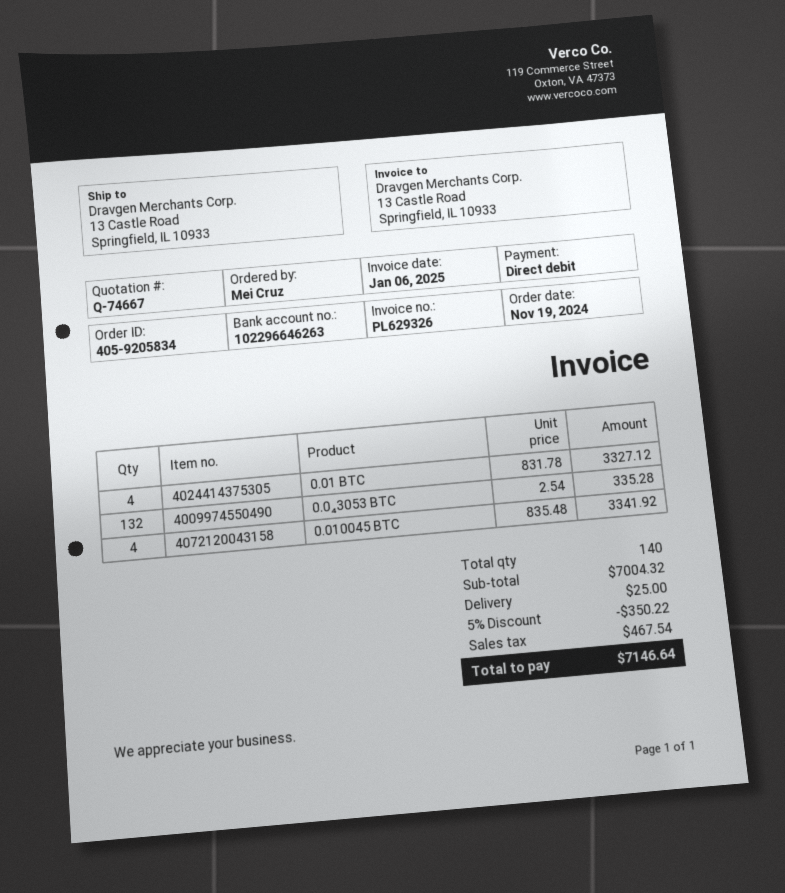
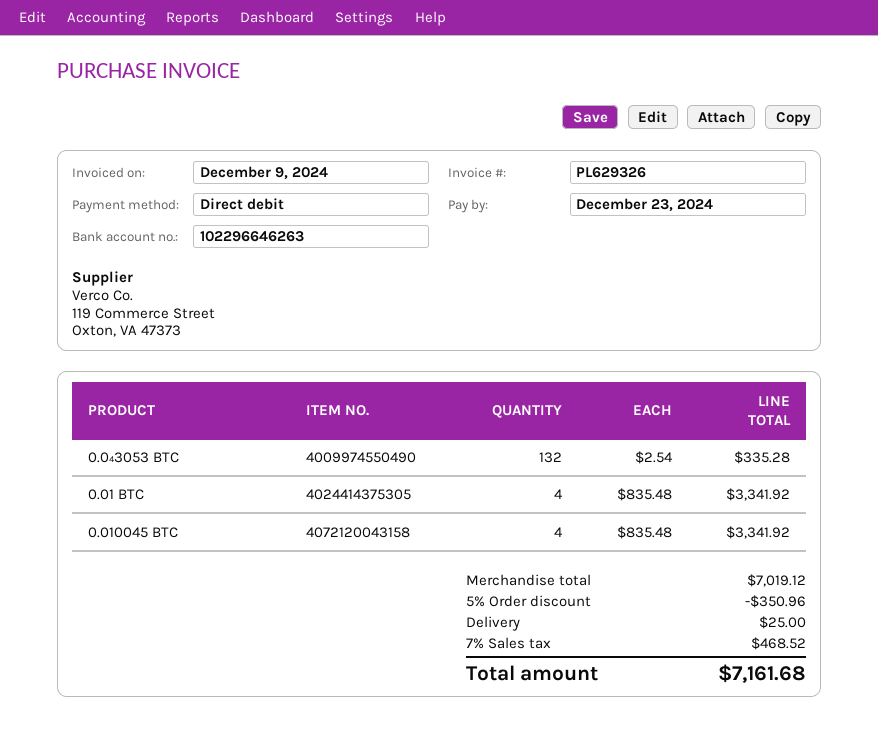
invoice date: 2025-01-06 -> 2024-12-09
0.01 BTC: 4 x 831.78 = 3327.12 -> 4 x 835.48 = 3341.92
subtotal: 7004.32 -> 7019.12
discount: 5% = 350.22 -> 5% = 350.96
tax: 467.54 -> 468.52
total: 7146.64 -> 7161.68

